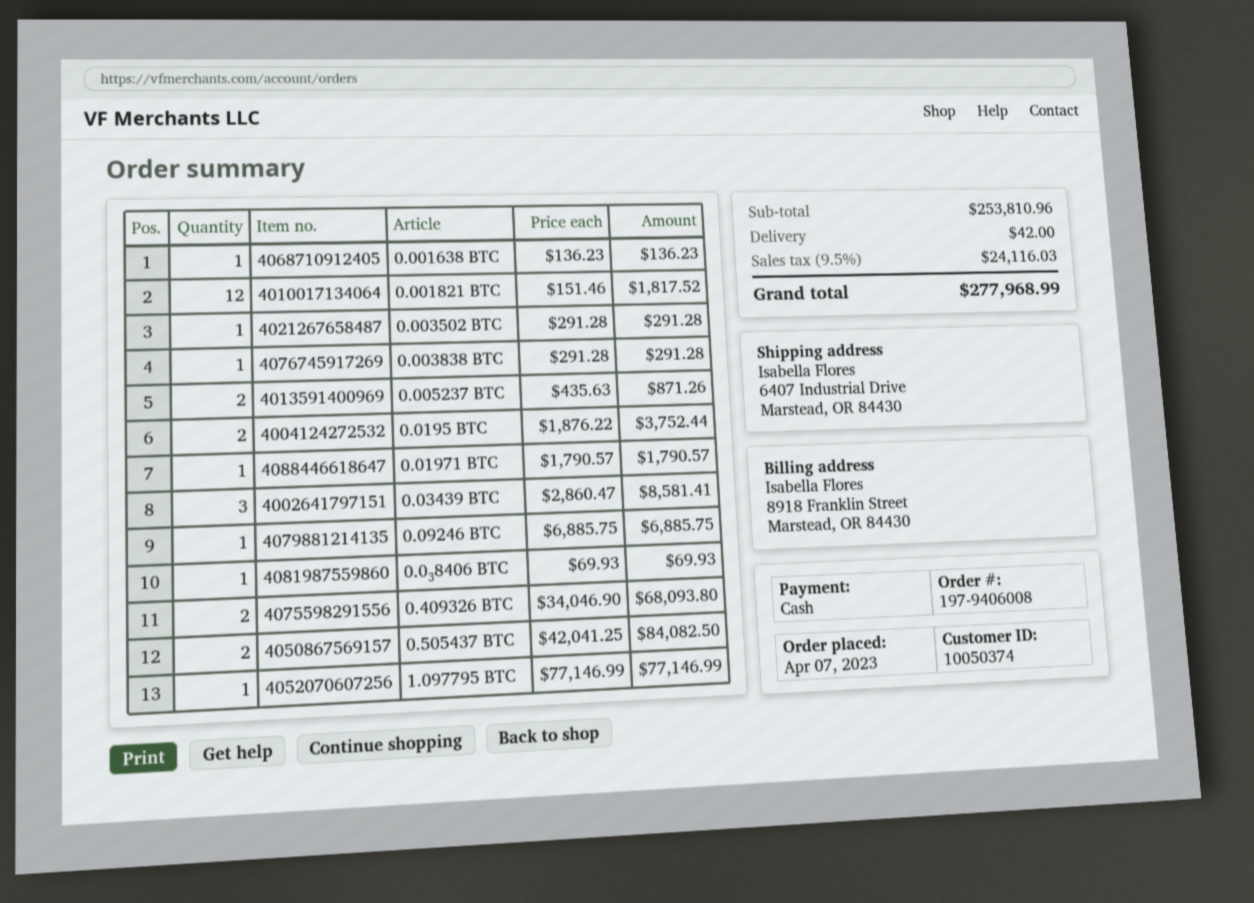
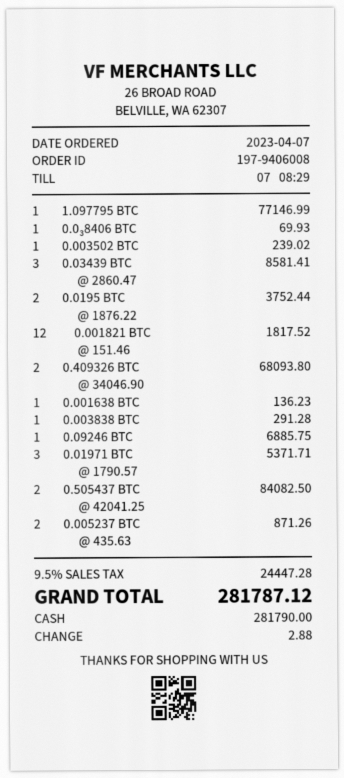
0.003502 BTC: 1 x 291.28 = 291.28 -> 1 x 239.02 = 239.02
0.01971 BTC: 1 x 1790.57 = 1790.57 -> 3 x 1790.57 = 5371.71
shipping: 42.00 -> none
tax: 9.5% = 24116.03 -> 9.5% = 24447.28
total: 277968.99 -> 281787.12

